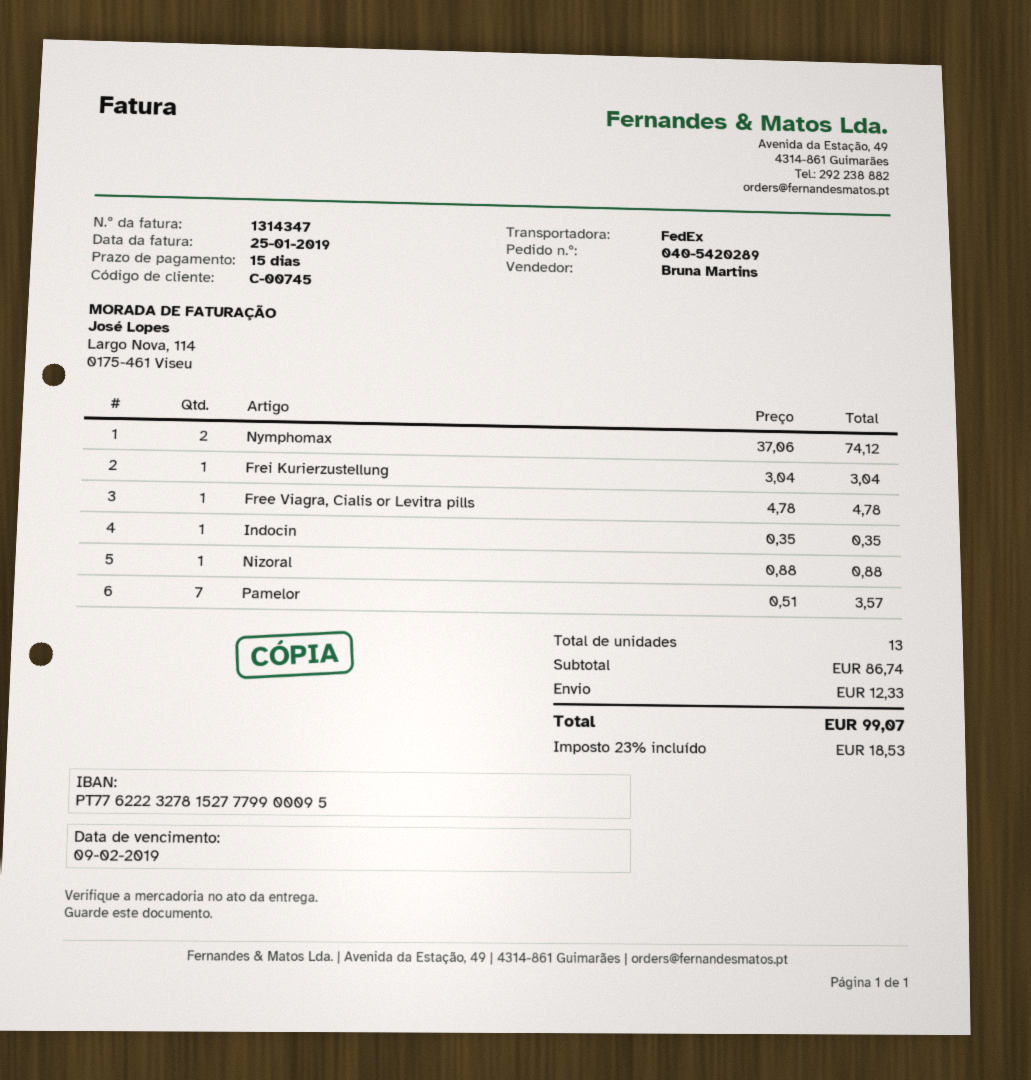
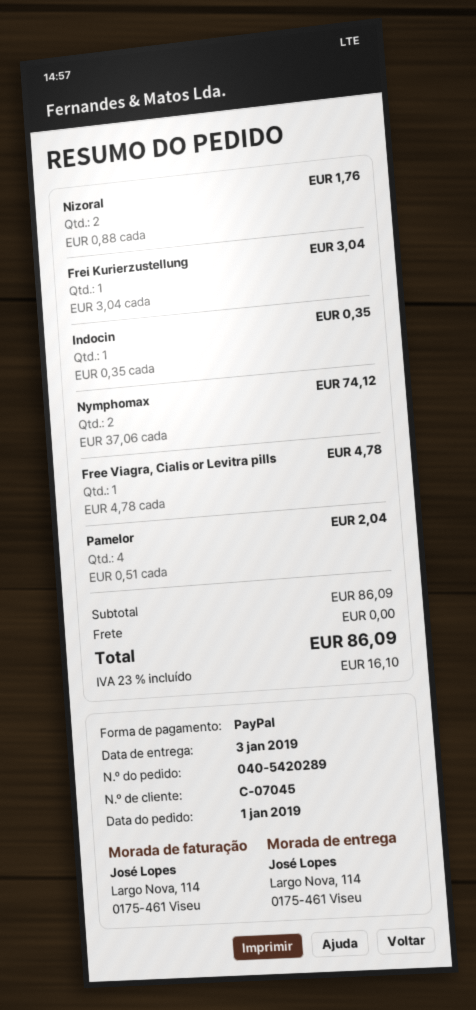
customer number: C-00745 -> C-07045
Nizoral: 1 x 0.88 = 0.88 -> 2 x 0.88 = 1.76
Pamelor: 7 x 0.51 = 3.57 -> 4 x 0.51 = 2.04
subtotal: 86.74 -> 86.09
shipping: 12.33 -> 0.00
tax: 23% = 18.53 -> 23% = 16.10
total: 99.07 -> 86.09

